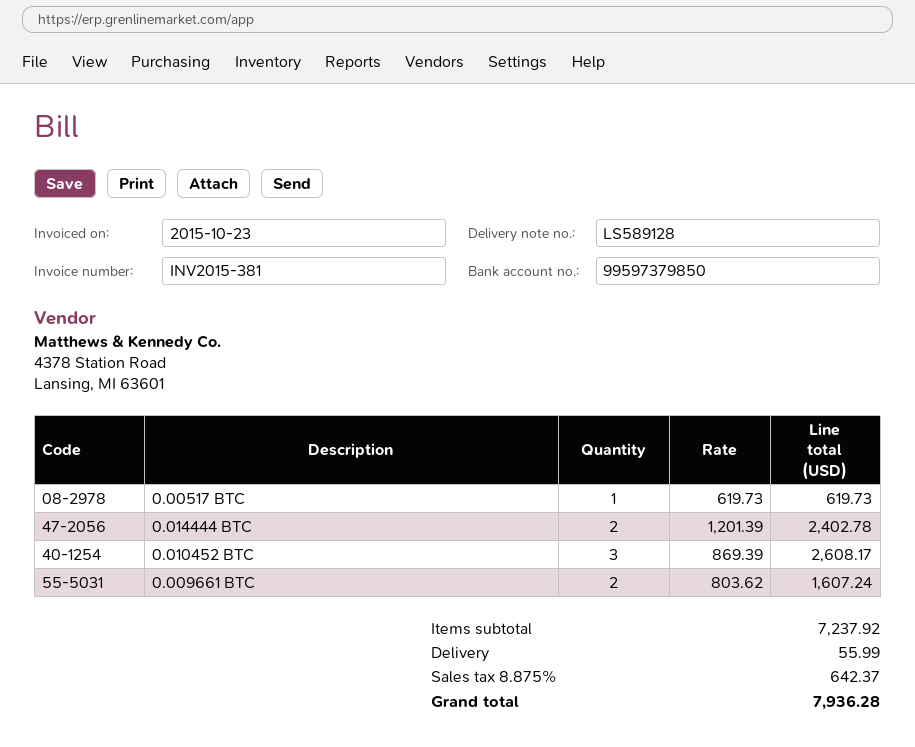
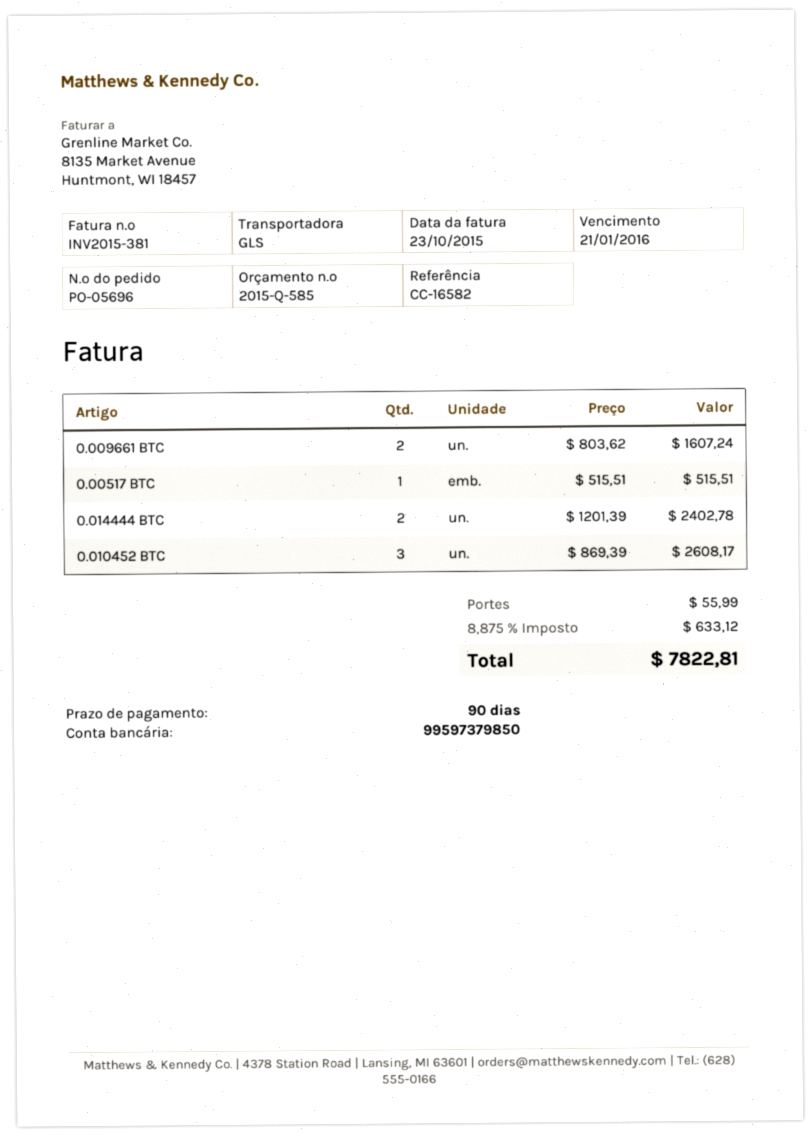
0.00517 BTC: 1 x 619.73 = 619.73 -> 1 x 515.51 = 515.51
tax: 8.875% = 642.37 -> 8.875% = 633.12
total: 7936.28 -> 7822.81

